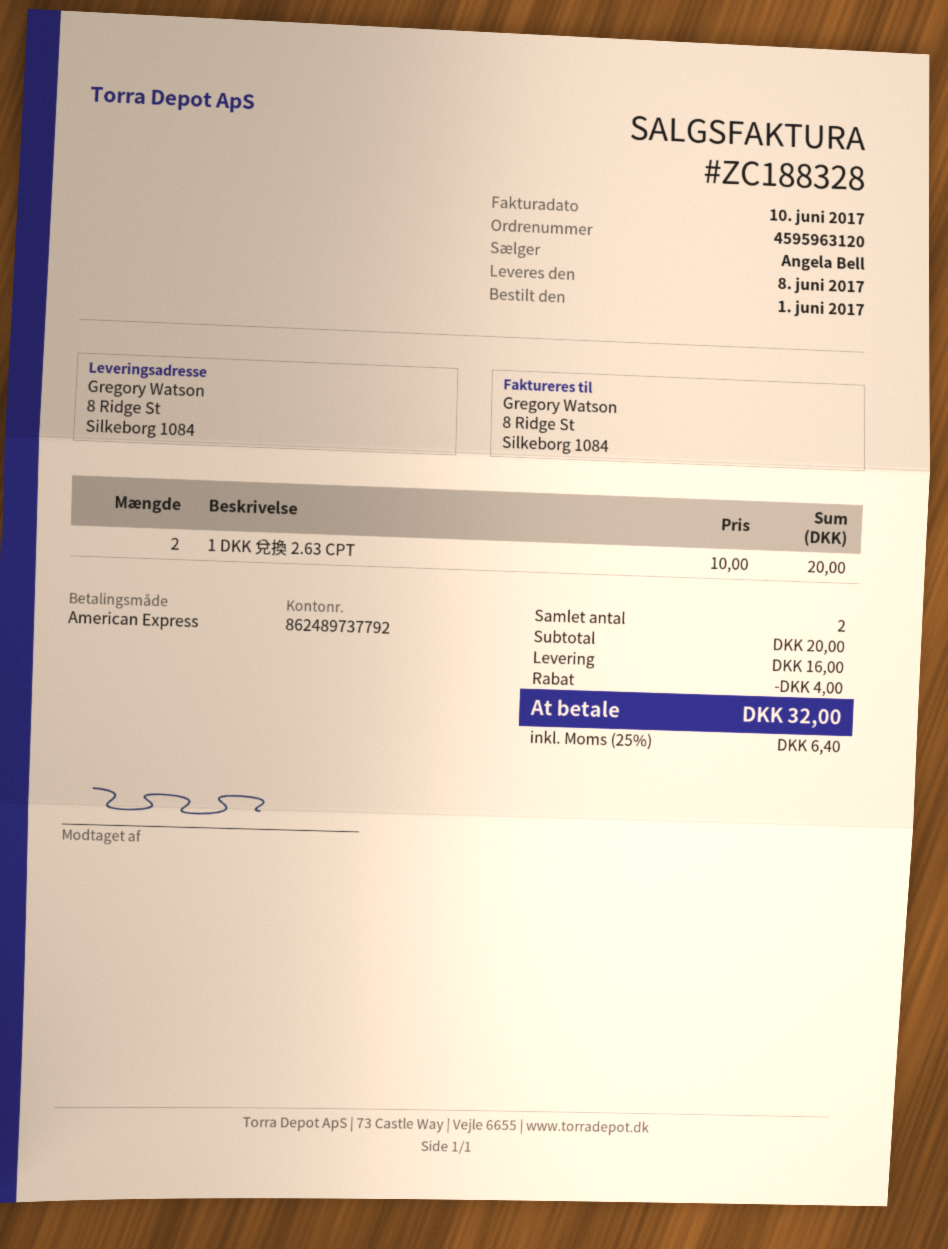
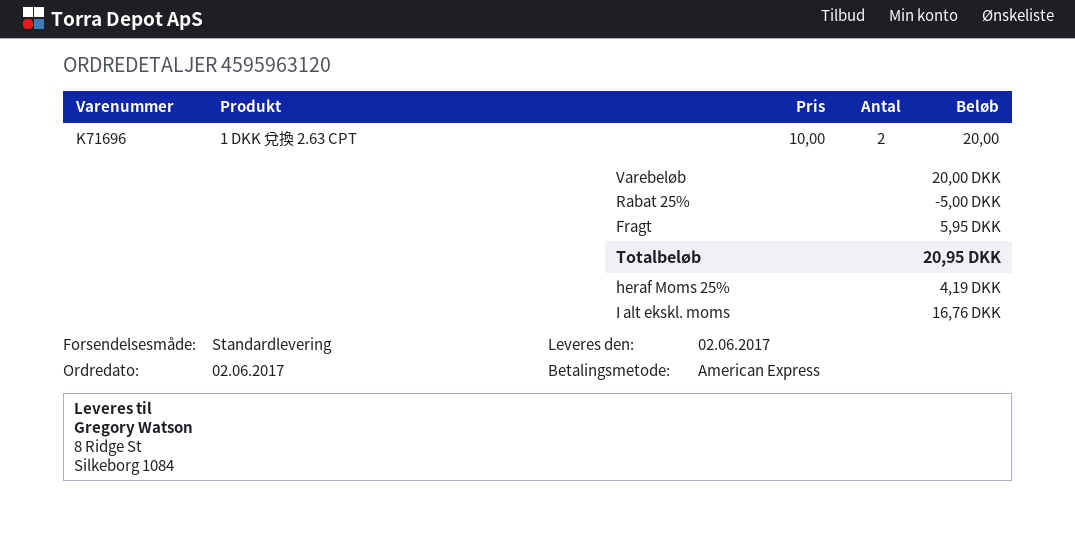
order date: 2017-06-01 -> 2017-06-02
delivery date: 2017-06-08 -> 2017-06-02
discount: 4.00 -> 5.00
shipping: 16.00 -> 5.95
tax: 25% = 6.40 -> 25% = 4.19
total: 32.00 -> 20.95

